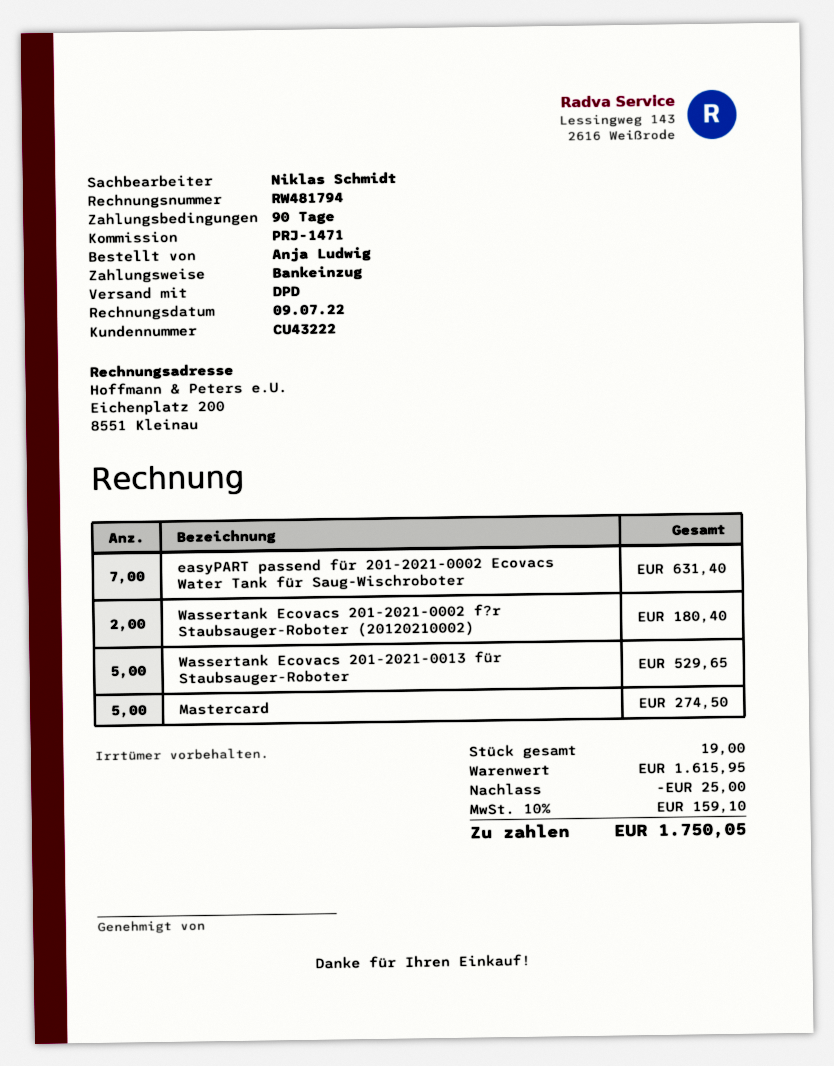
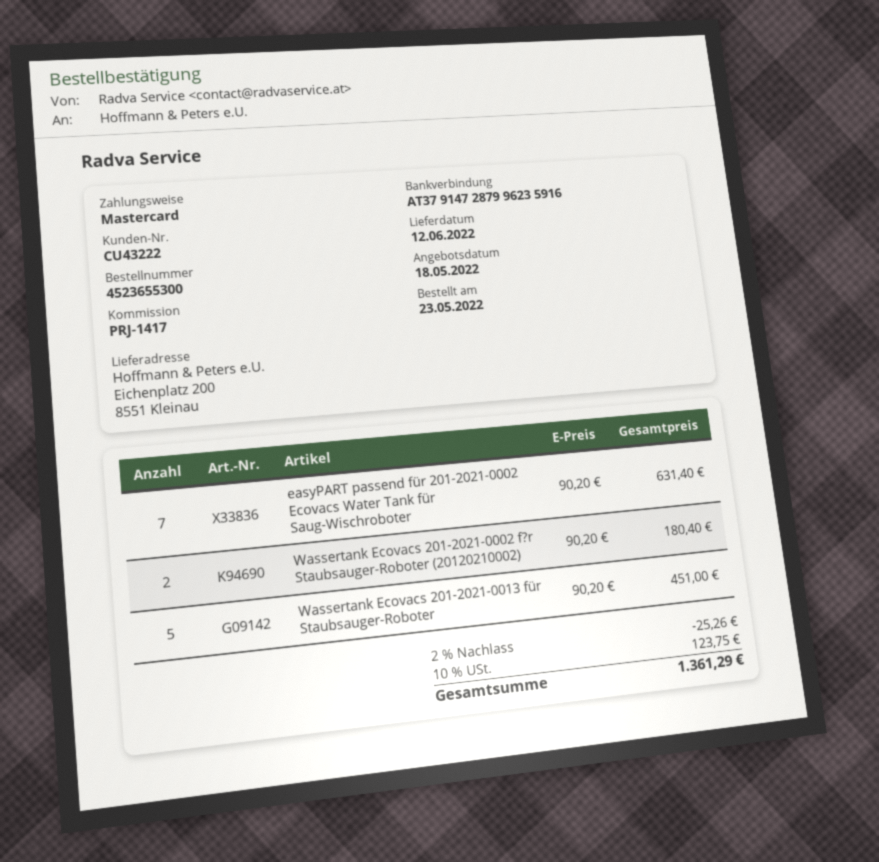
reference: PRJ-1471 -> PRJ-1417
payment method: direct debit -> Mastercard
Wassertank Ecovacs 201-2021-0013 für Staubsauger-Roboter: 5 for 529.65 -> 5 for 451.00
Mastercard: 5 for 274.50 -> none
discount: 25.00 -> 25.26
tax: 10% = 159.10 -> 10% = 123.75
total: 1750.05 -> 1361.29

